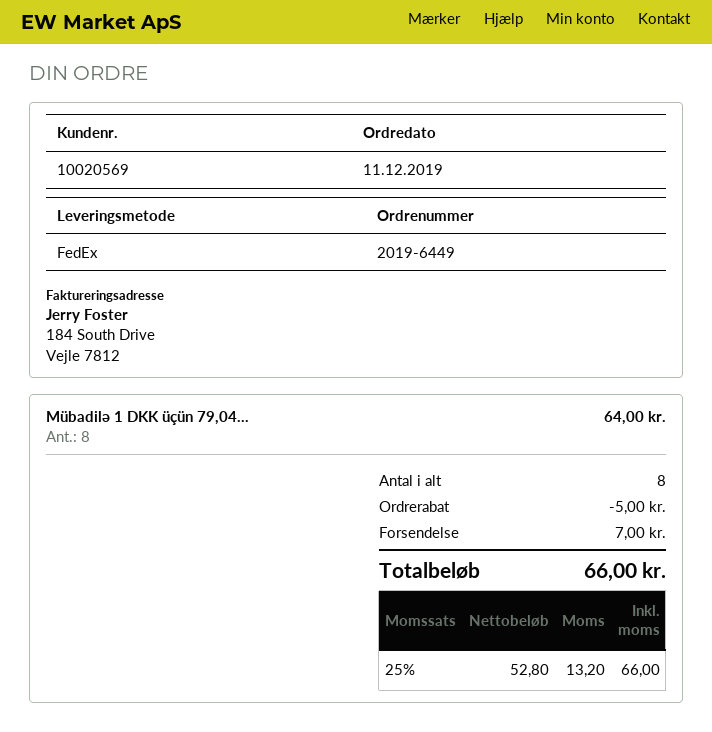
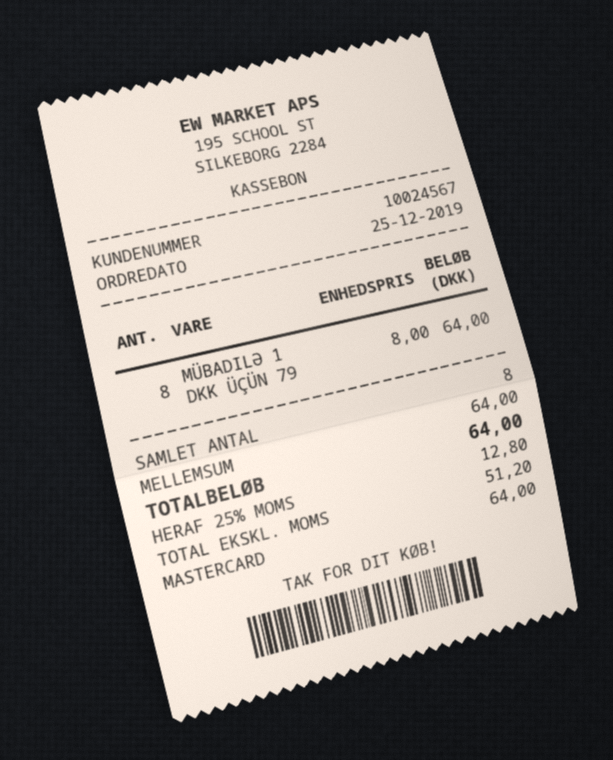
order date: 2019-12-11 -> 2019-12-25
customer number: 10020569 -> 10024567
discount: 5.00 -> none
shipping: 7.00 -> none
net: 52.80 -> 51.20
tax: 25% = 13.20 -> 25% = 12.80
total: 66.00 -> 64.00

